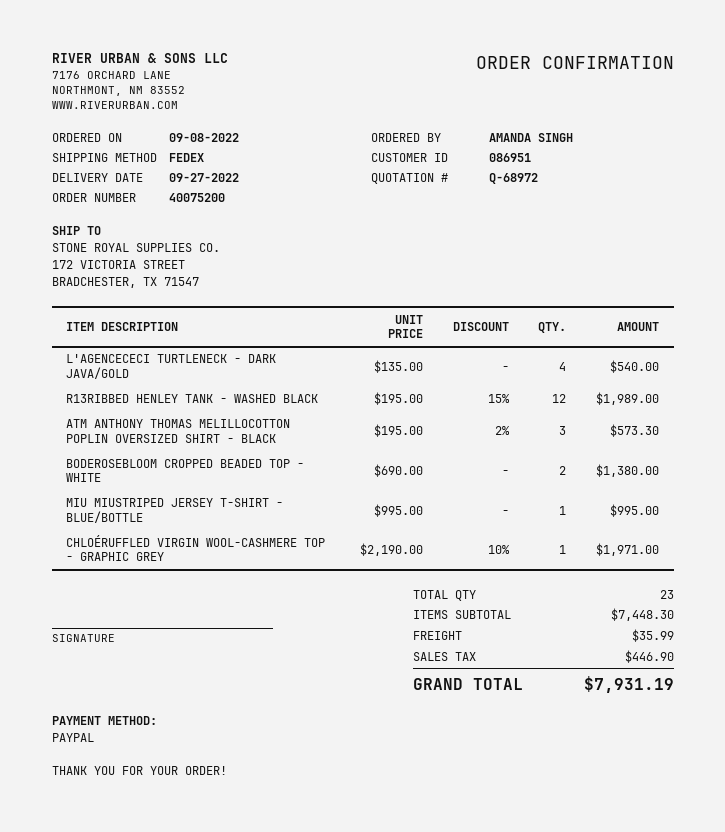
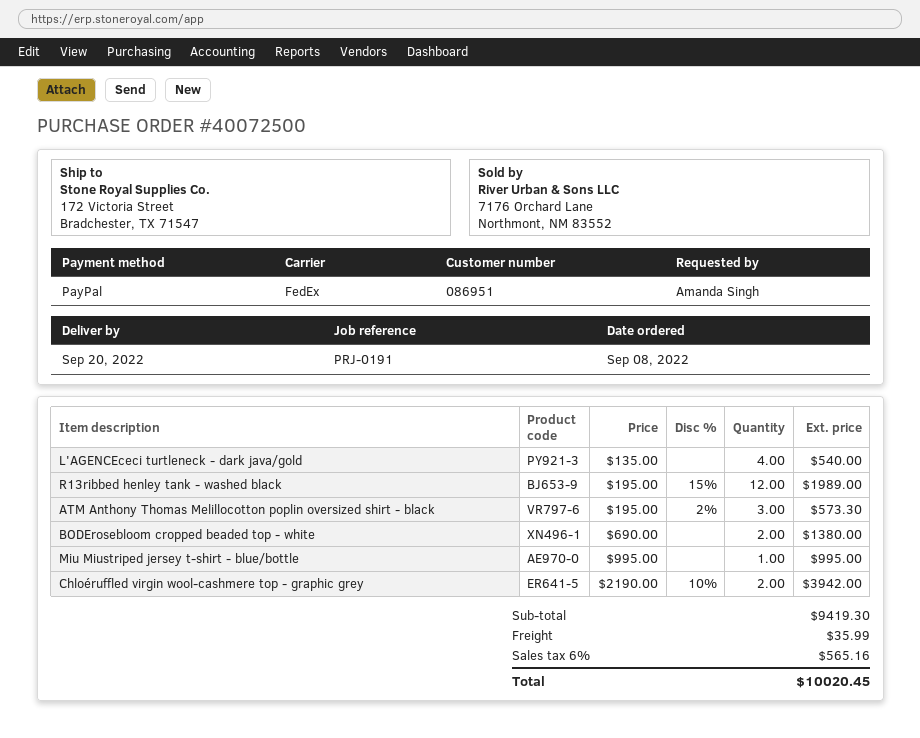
order number: 40075200 -> 40072500
delivery date: 2022-09-27 -> 2022-09-20
CHLOÉRUFFLED VIRGIN WOOL-CASHMERE TOP - GRAPHIC GREY: 1 x 2190.00 - 10% = 1971.00 -> 2 x 2190.00 - 10% = 3942.00
subtotal: 7448.30 -> 9419.30
tax: 446.90 -> 565.16
total: 7931.19 -> 10020.45

